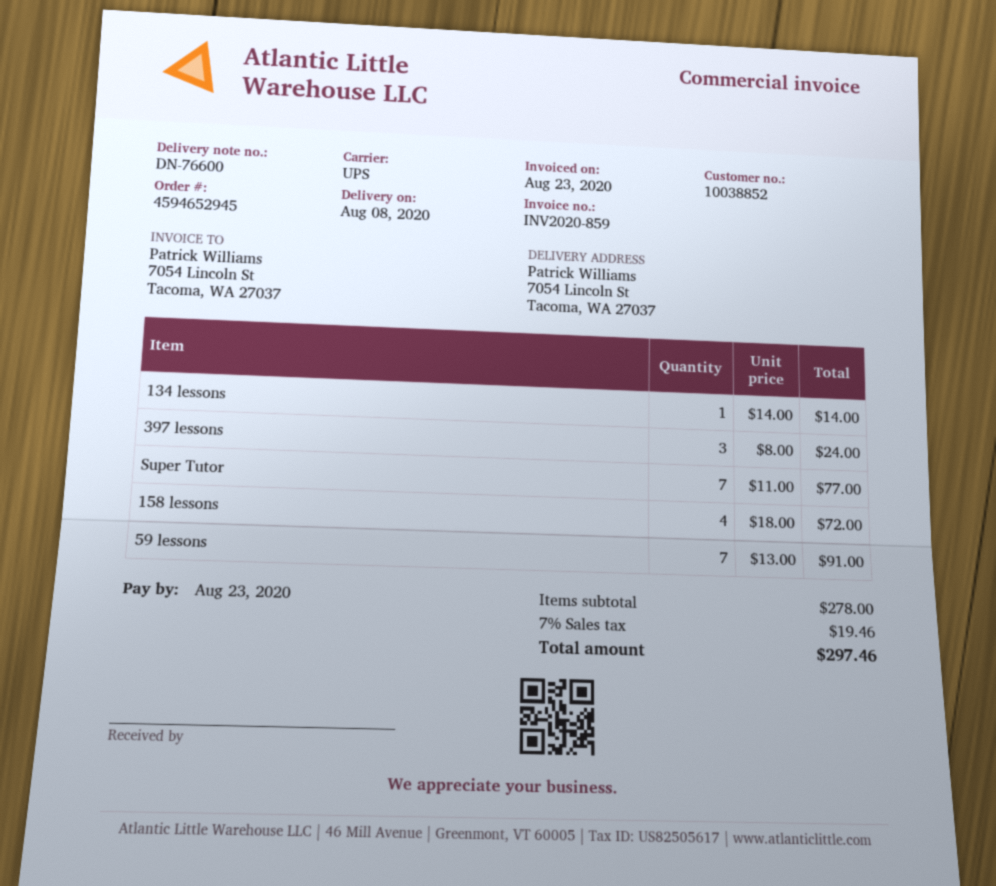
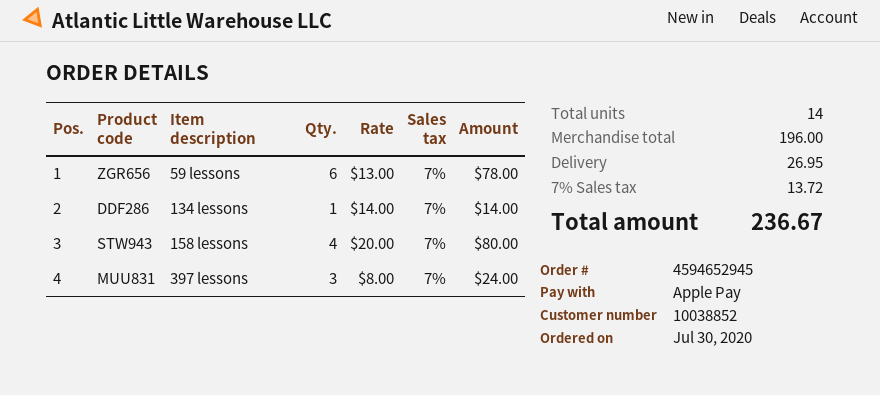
Super Tutor: 7 x 11.00 = 77.00 -> none
158 lessons: 4 x 18.00 = 72.00 -> 4 x 20.00 = 80.00
59 lessons: 7 x 13.00 = 91.00 -> 6 x 13.00 = 78.00
subtotal: 278.00 -> 196.00
shipping: none -> 26.95
tax: 7% = 19.46 -> 7% = 13.72
total: 297.46 -> 236.67

